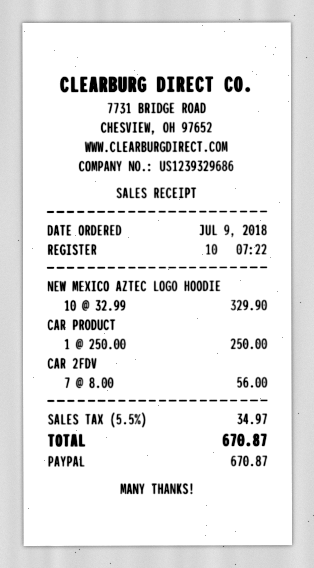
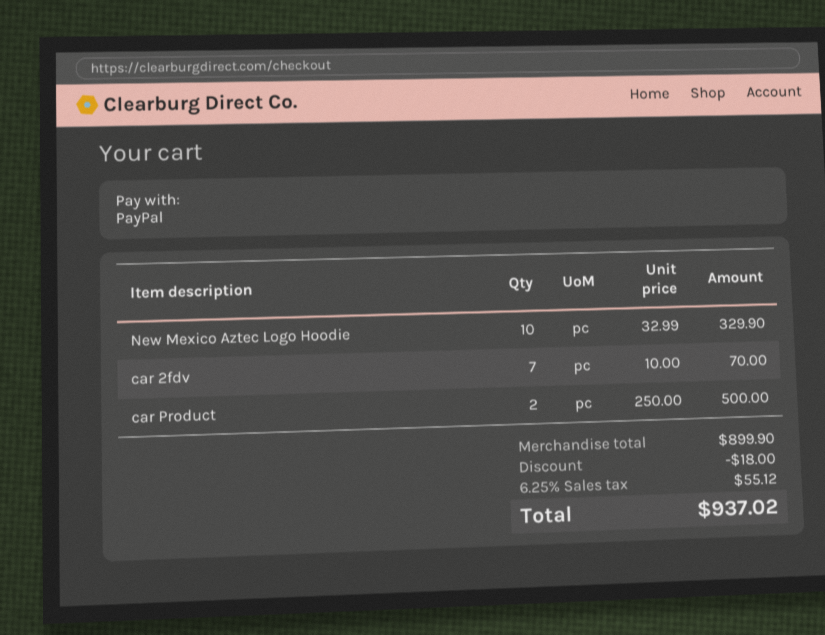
CAR PRODUCT: 1 x 250.00 = 250.00 -> 2 x 250.00 = 500.00
CAR 2FDV: 7 x 8.00 = 56.00 -> 7 x 10.00 = 70.00
discount: none -> 18.00
tax: 5.5% = 34.97 -> 6.25% = 55.12
total: 670.87 -> 937.02

